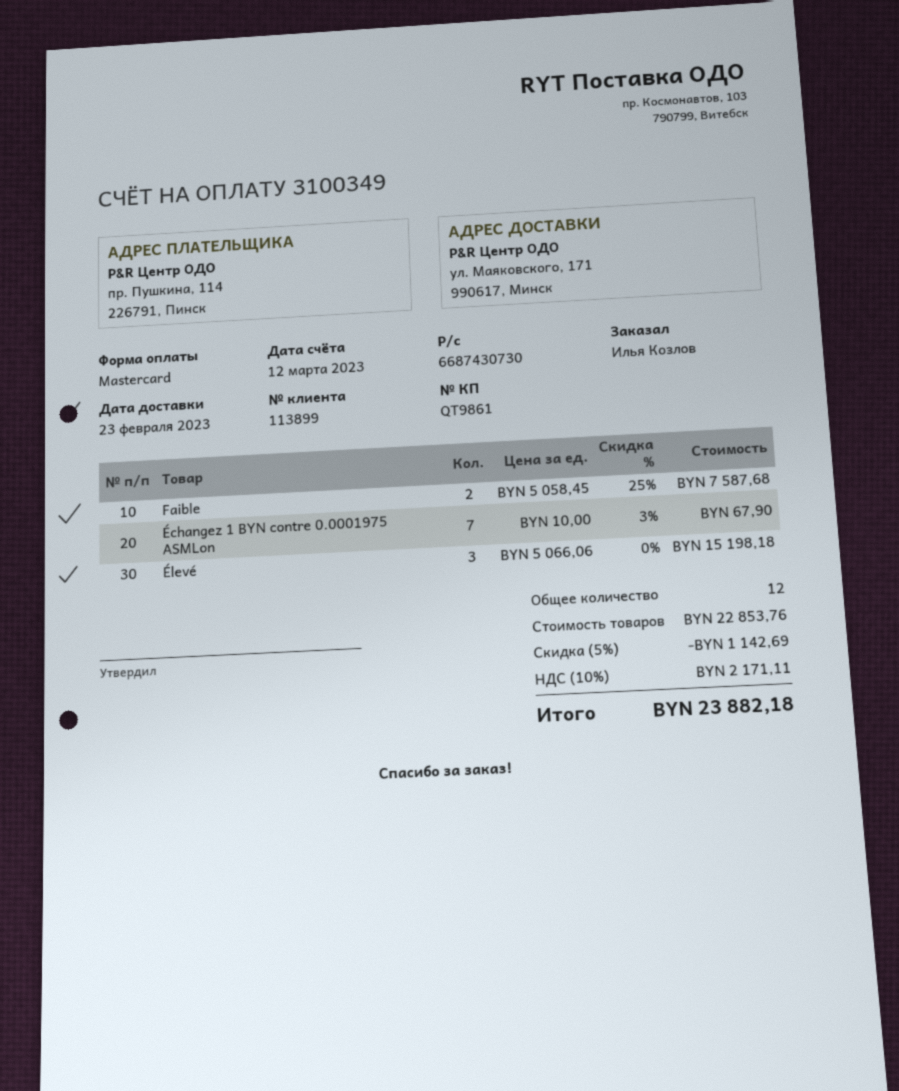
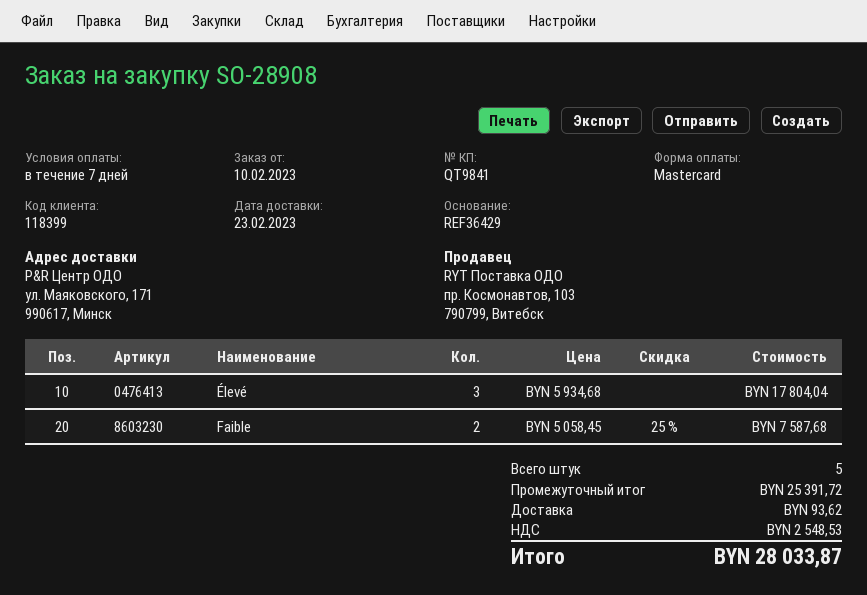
quote number: QT9861 -> QT9841
customer number: 113899 -> 118399
Échangez 1 BYN contre 0.0001975 ASMLon: 7 x 10.00 - 3% = 67.90 -> none
Élevé: 3 x 5066.06 = 15198.18 -> 3 x 5934.68 = 17804.04
total quantity: 12 -> 5
subtotal: 22853.76 -> 25391.72
discount: 5% = 1142.69 -> none
shipping: none -> 93.62
tax: 2171.11 -> 2548.53
total: 23882.18 -> 28033.87

